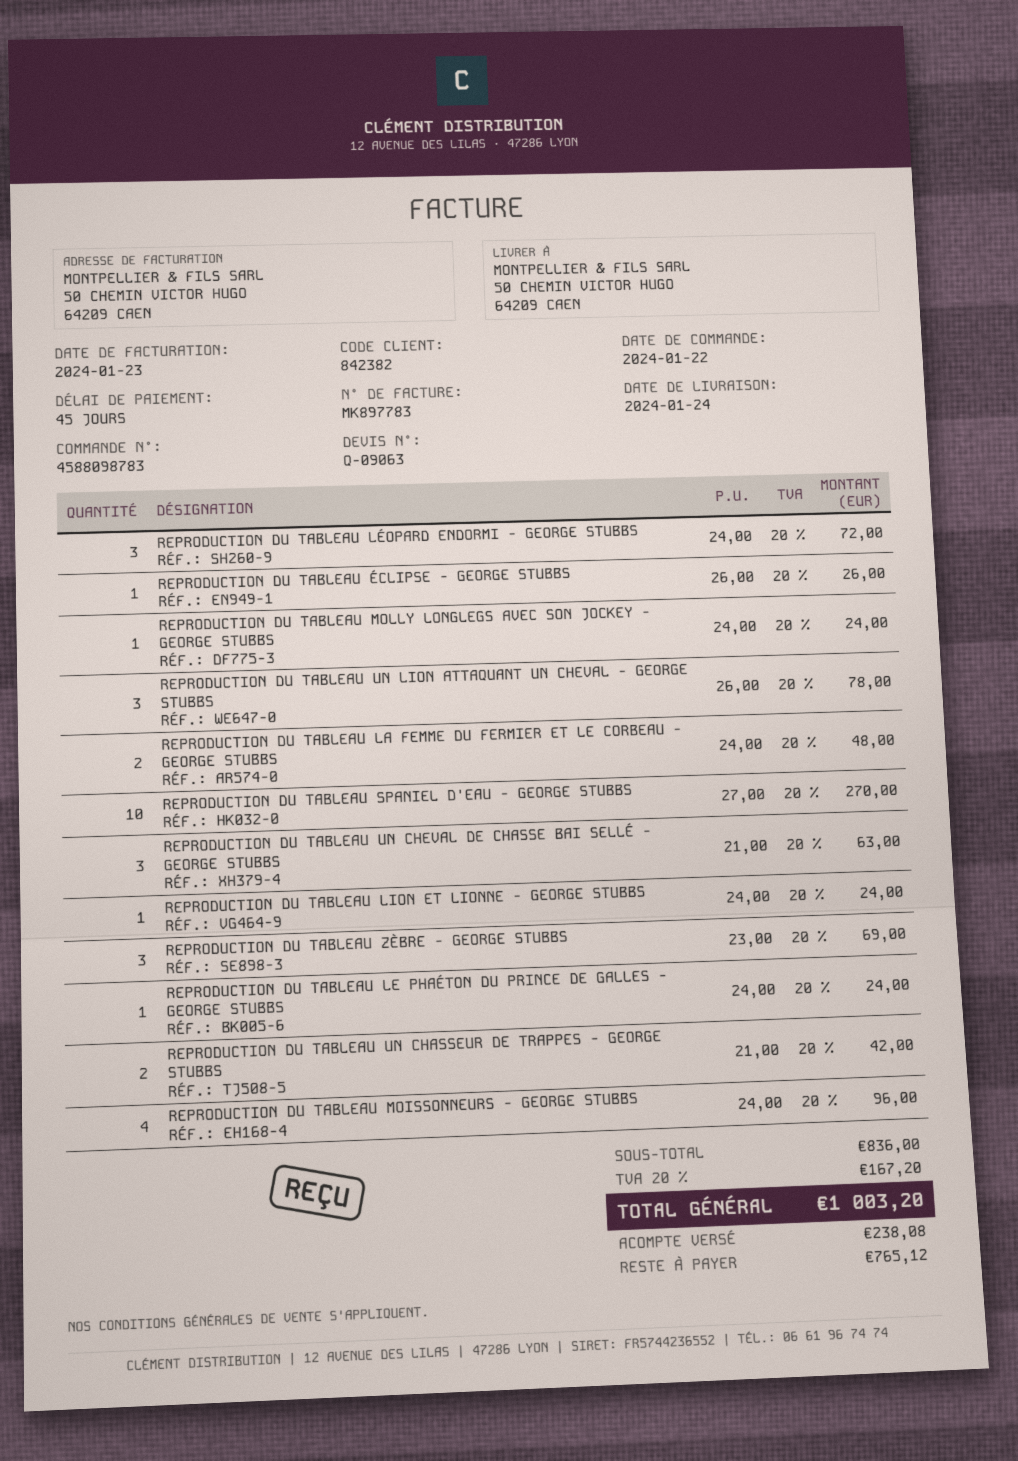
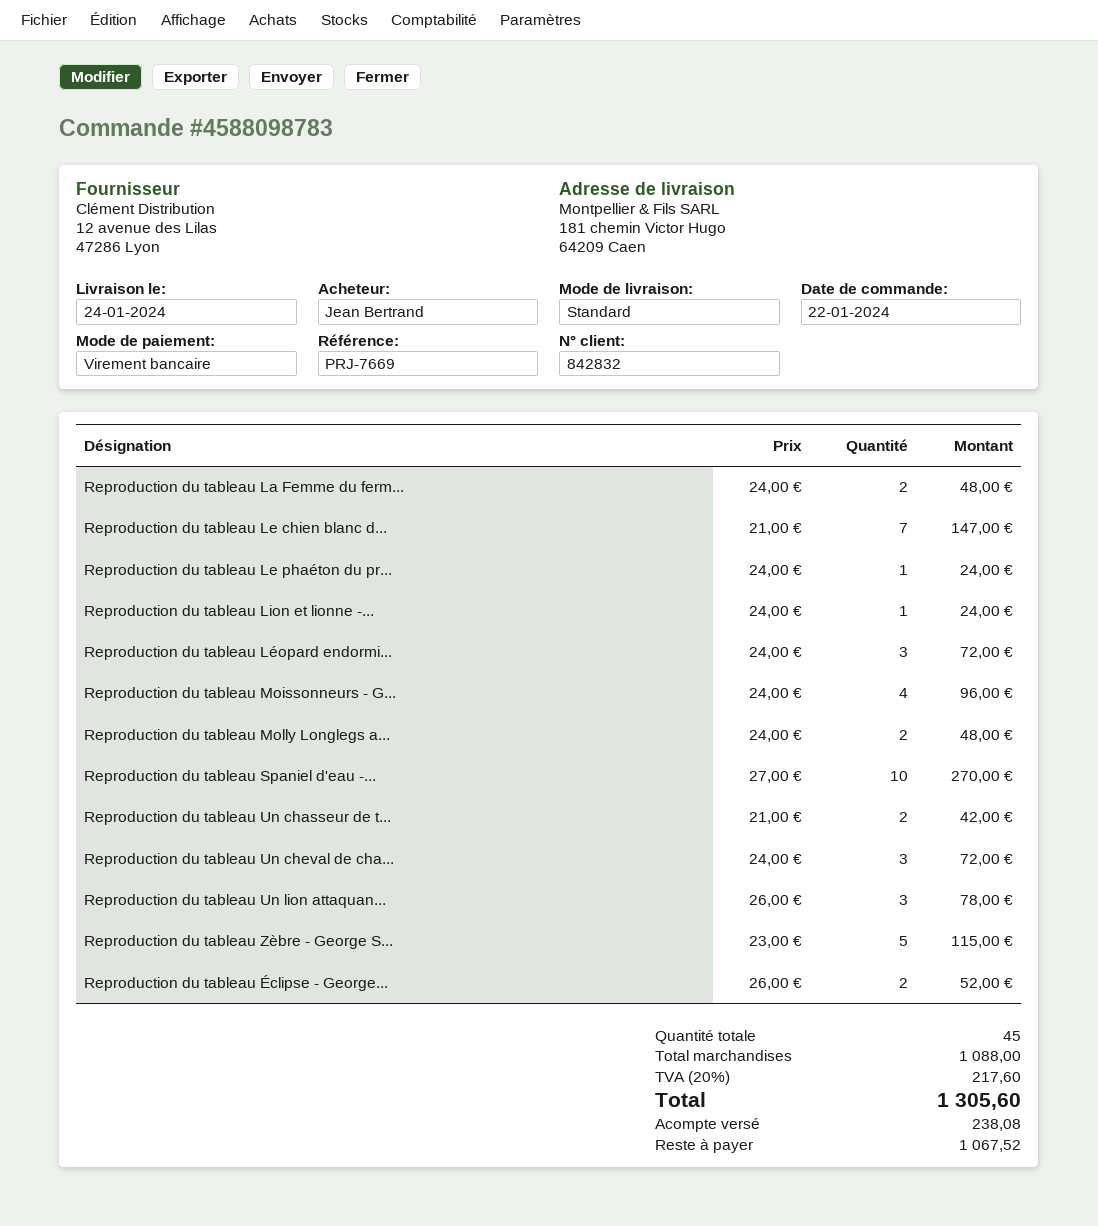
customer number: 842382 -> 842832
ship to: 50 CHEMIN VICTOR HUGO, 64209 CAEN -> 181 chemin Victor Hugo, 64209 Caen
REPRODUCTION DU TABLEAU ÉCLIPSE - GEORGE STUBBS: 1 x 26.00 = 26.00 -> 2 x 26.00 = 52.00
REPRODUCTION DU TABLEAU MOLLY LONGLEGS AVEC SON JOCKEY - GEORGE STUBBS: 1 x 24.00 = 24.00 -> 2 x 24.00 = 48.00
REPRODUCTION DU TABLEAU UN CHEVAL DE CHASSE BAI SELLÉ - GEORGE STUBBS: 3 x 21.00 = 63.00 -> 3 x 24.00 = 72.00
REPRODUCTION DU TABLEAU ZÈBRE - GEORGE STUBBS: 3 x 23.00 = 69.00 -> 5 x 23.00 = 115.00
Reproduction du tableau Le chien blanc d...: none -> 7 x 21.00 = 147.00
subtotal: 836.00 -> 1088.00
tax: 20% = 167.20 -> 20% = 217.60
total: 1003.20 -> 1305.60
balance: 765.12 -> 1067.52

